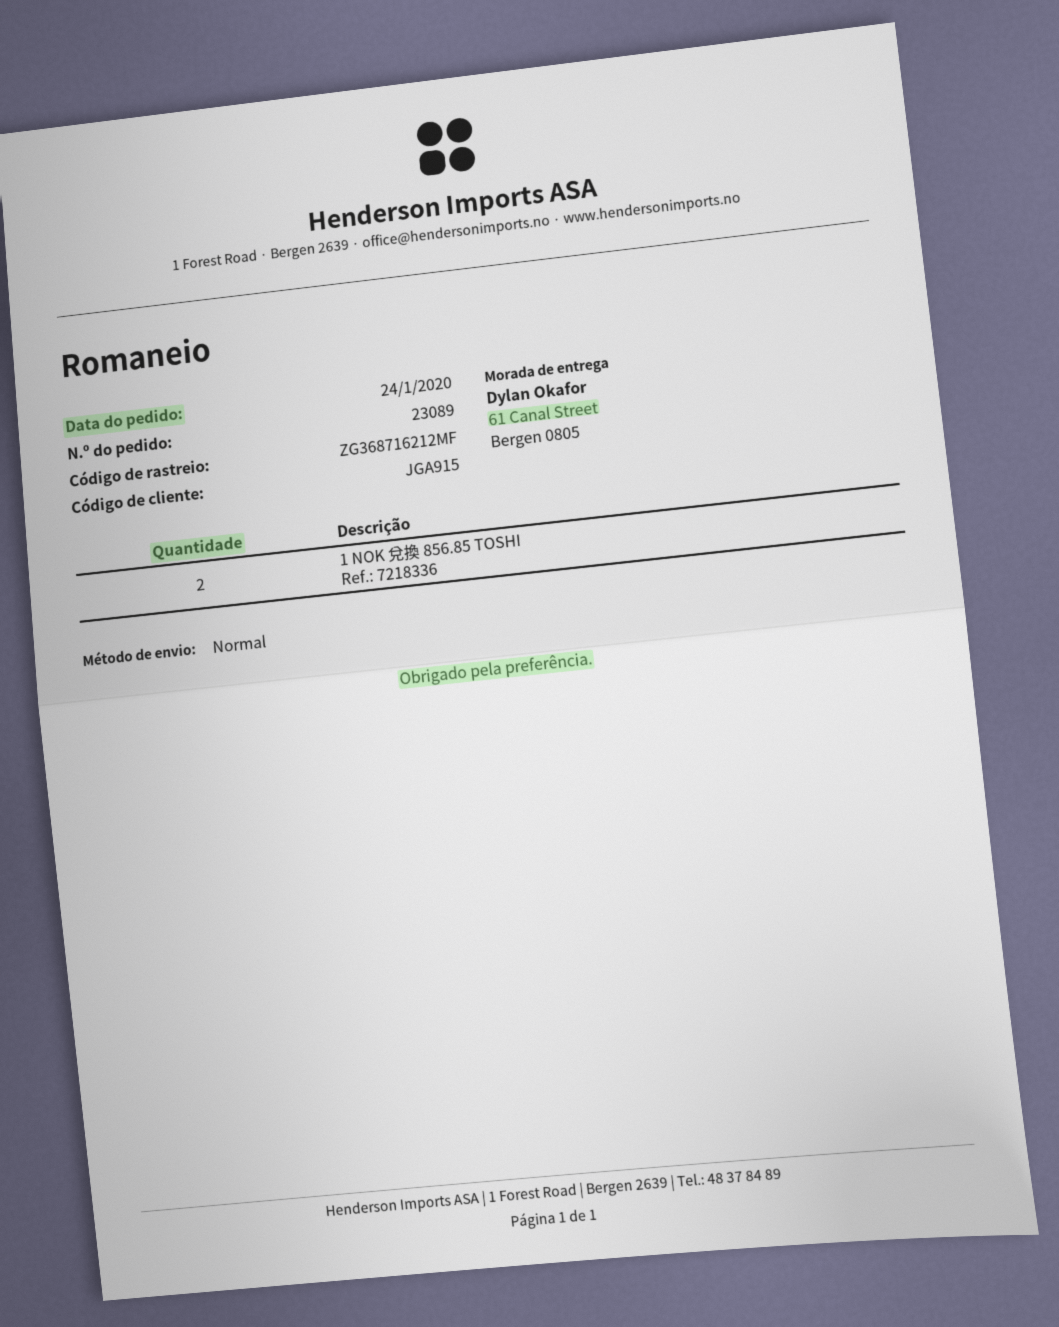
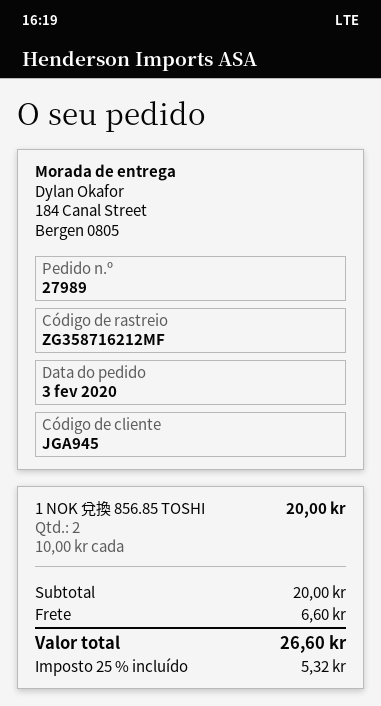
order number: 23089 -> 27989
order date: 2020-01-24 -> 2020-02-03
customer number: JGA915 -> JGA945
tracking number: ZG368716212MF -> ZG358716212MF
ship to: 61 Canal Street, Bergen 0805 -> 184 Canal Street, Bergen 0805

